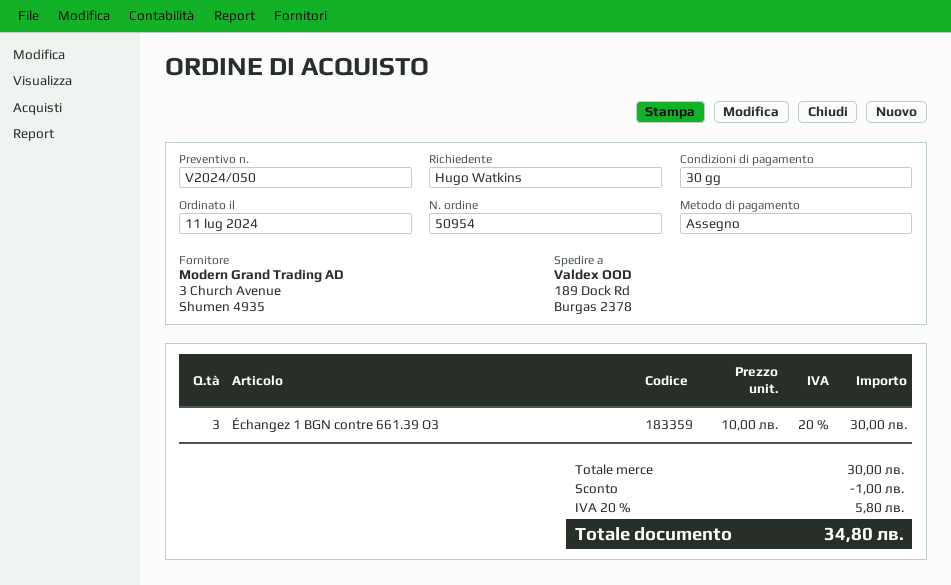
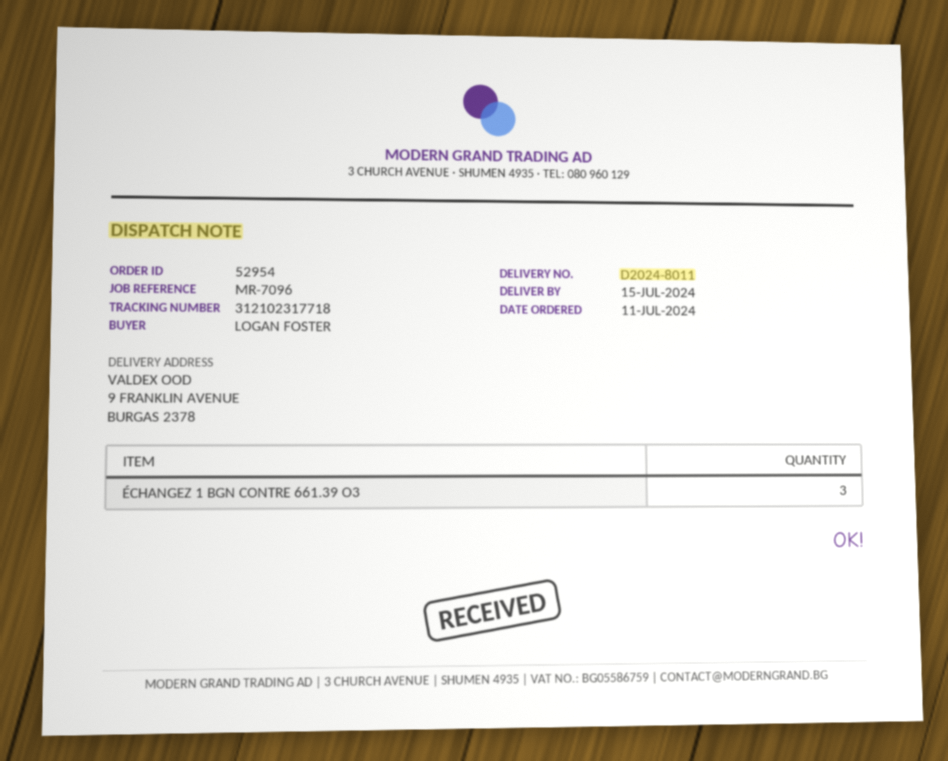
order number: 50954 -> 52954
ordered by: Hugo Watkins -> LOGAN FOSTER
ship to: 189 Dock Rd, Burgas 2378 -> 9 FRANKLIN AVENUE, BURGAS 2378

